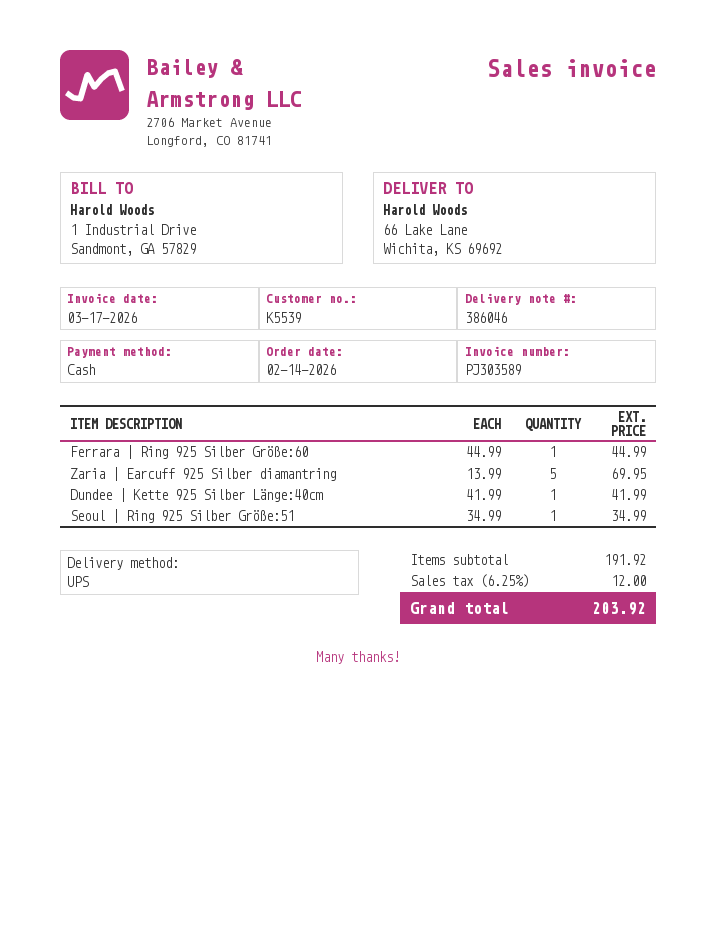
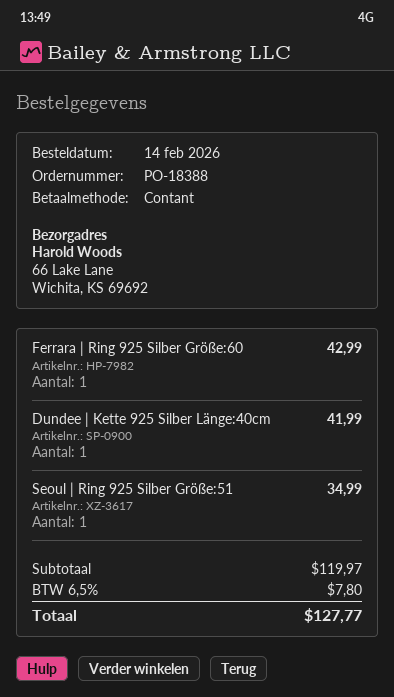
Ferrara | Ring 925 Silber Größe:60: 1 for 44.99 -> 1 for 42.99
Zaria | Earcuff 925 Silber diamantring: 5 for 69.95 -> none
subtotal: 191.92 -> 119.97
tax: 6.25% = 12.00 -> 6.5% = 7.80
total: 203.92 -> 127.77

